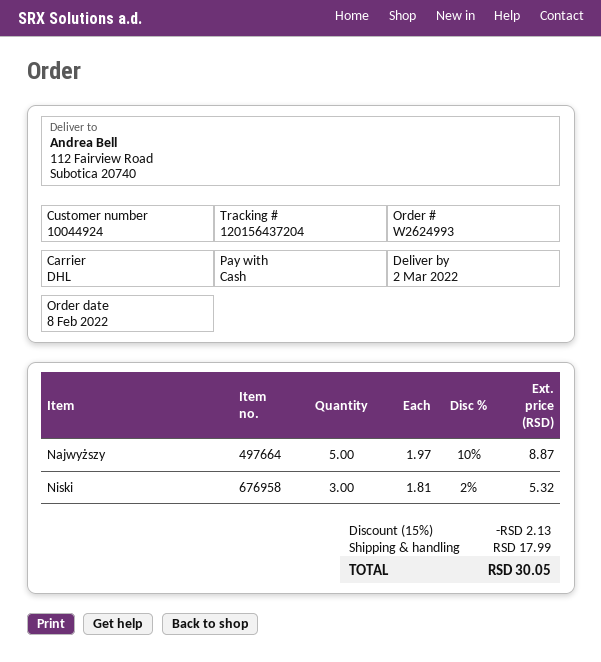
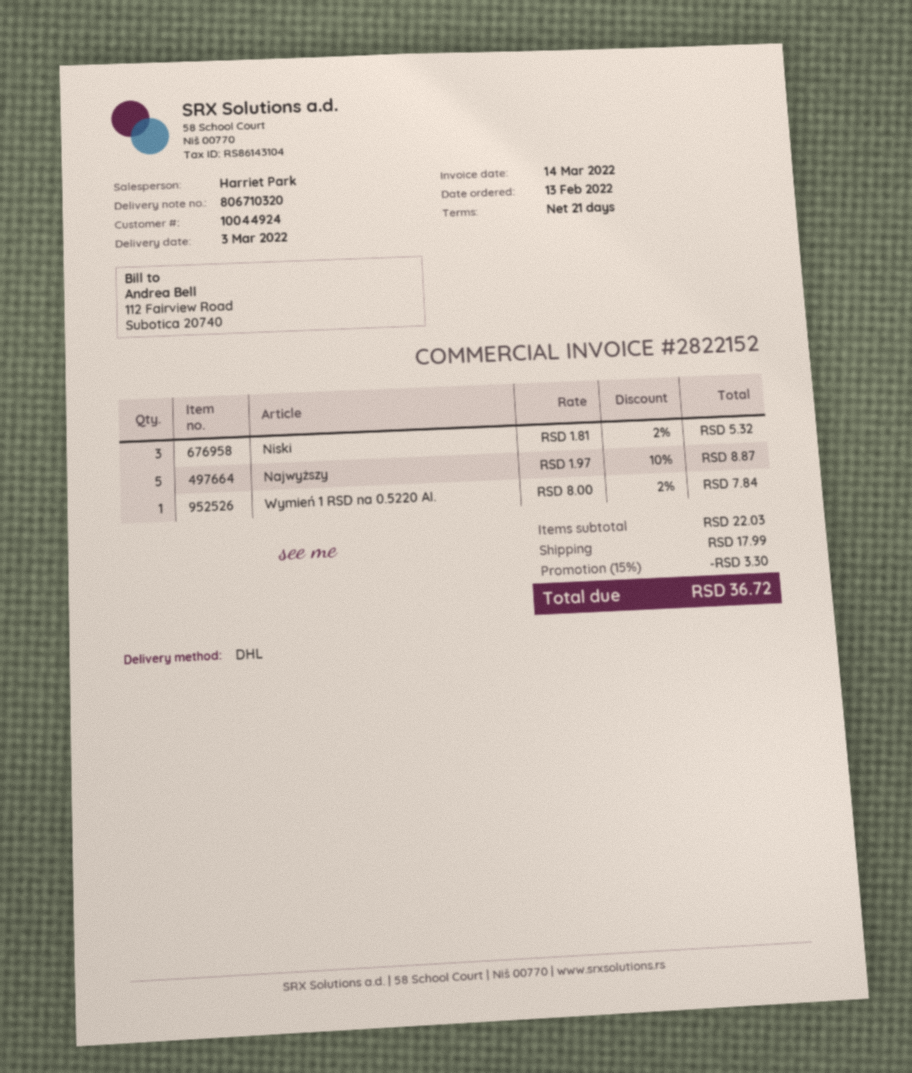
order date: 2022-02-08 -> 2022-02-13
delivery date: 2022-03-02 -> 2022-03-03
Wymień 1 RSD na 0.5220 AI.: none -> 1 x 8.00 - 2% = 7.84
discount: 15% = 2.13 -> 15% = 3.30
total: 30.05 -> 36.72

